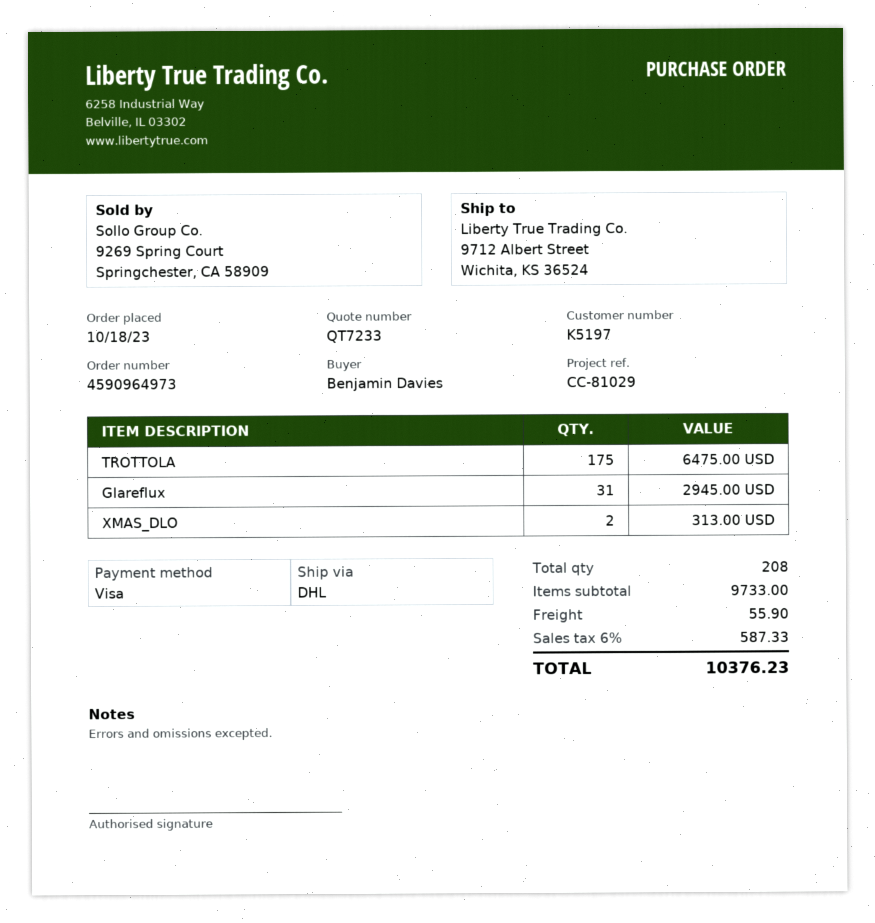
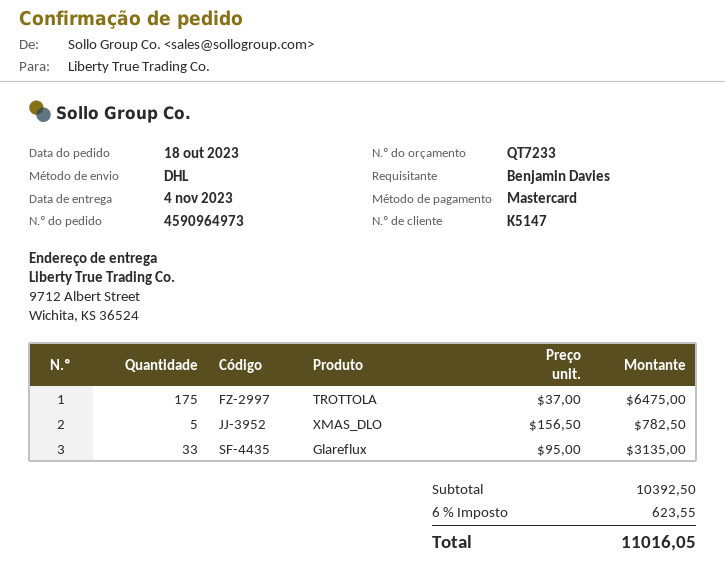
customer number: K5197 -> K5147
payment method: Visa -> Mastercard
Glareflux: 31 for 2945.00 -> 33 for 3135.00
XMAS_DLO: 2 for 313.00 -> 5 for 782.50
subtotal: 9733.00 -> 10392.50
shipping: 55.90 -> none
tax: 6% = 587.33 -> 6% = 623.55
total: 10376.23 -> 11016.05

